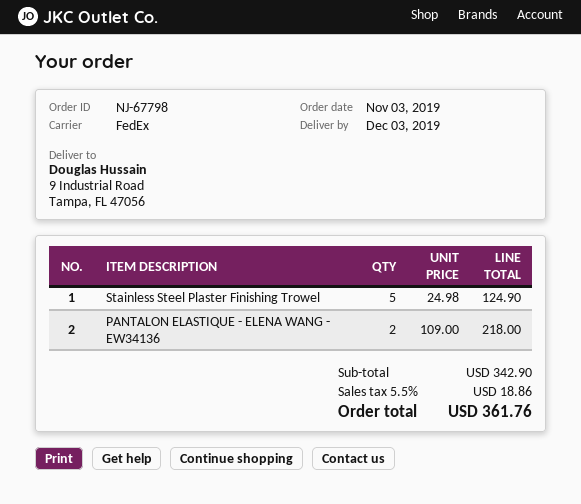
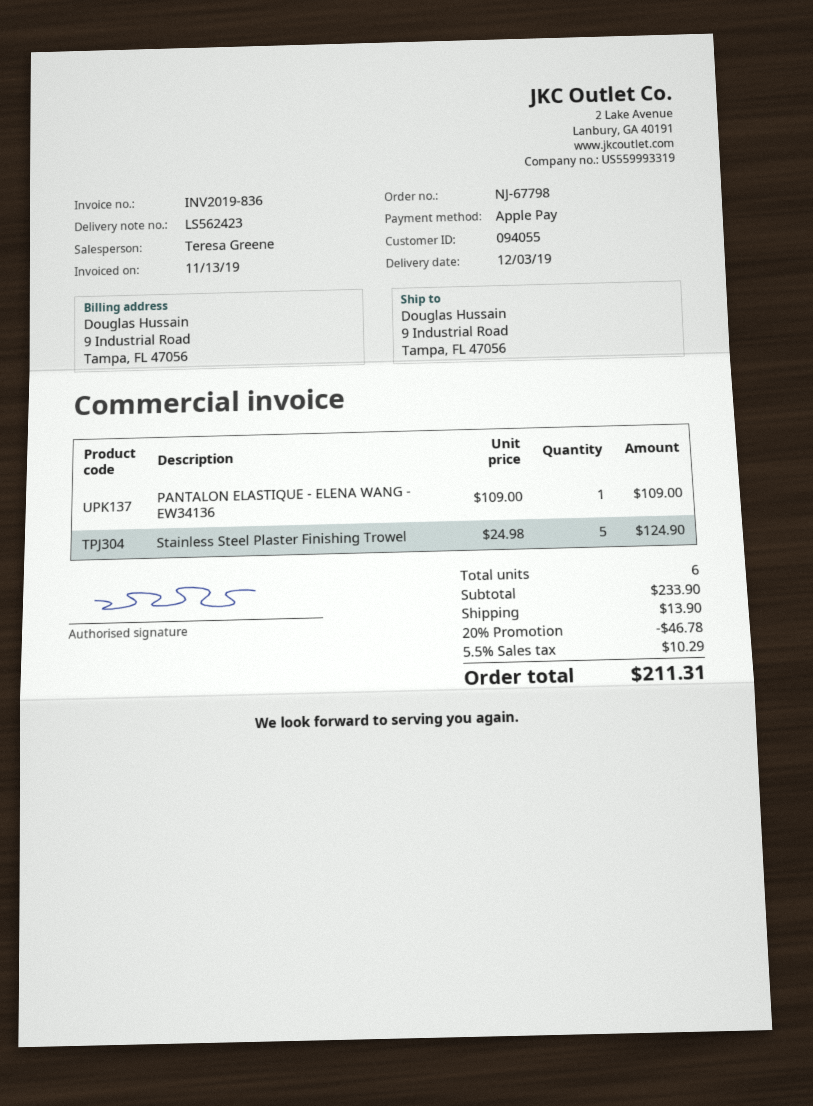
PANTALON ELASTIQUE - ELENA WANG - EW34136: 2 x 109.00 = 218.00 -> 1 x 109.00 = 109.00
subtotal: 342.90 -> 233.90
discount: none -> 20% = 46.78
shipping: none -> 13.90
tax: 5.5% = 18.86 -> 5.5% = 10.29
total: 361.76 -> 211.31

